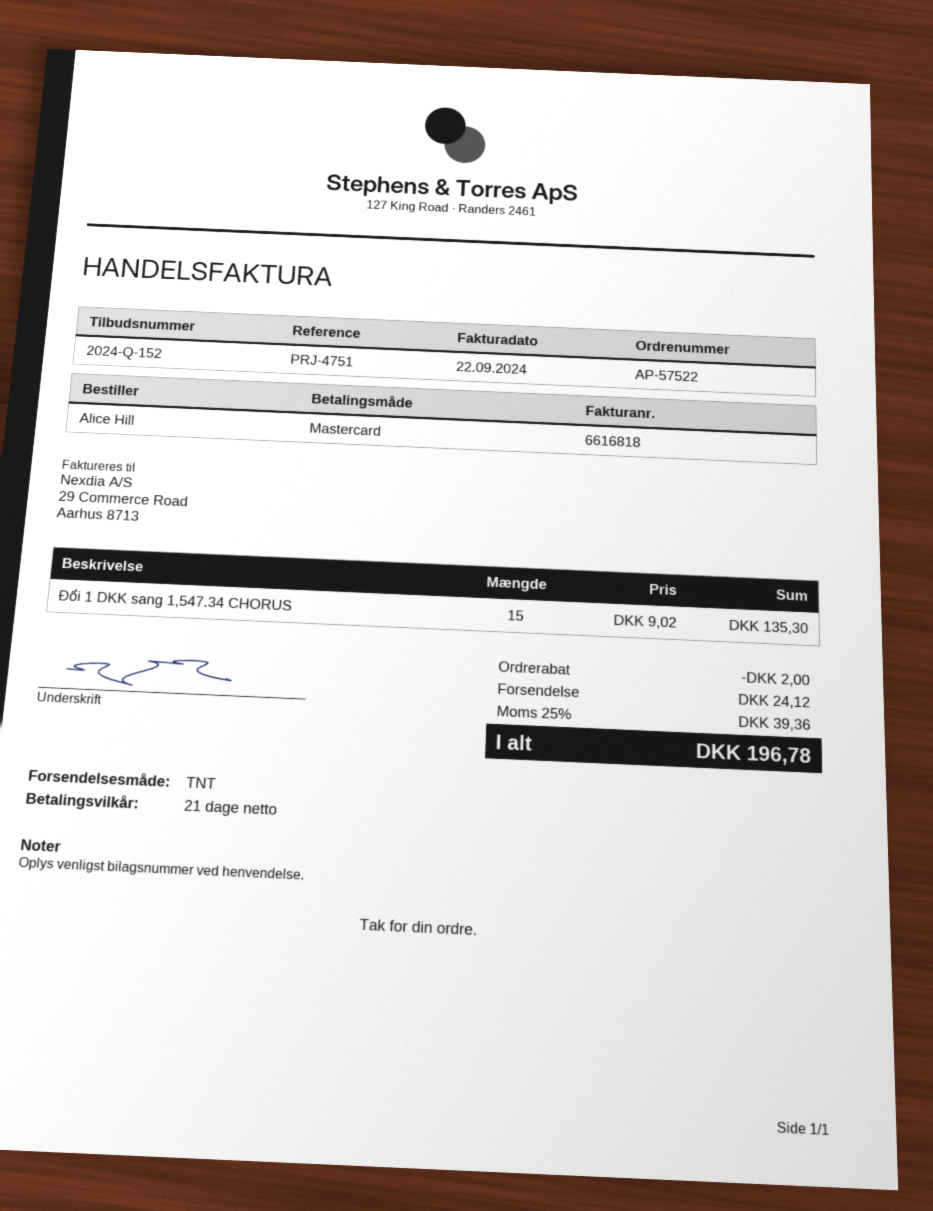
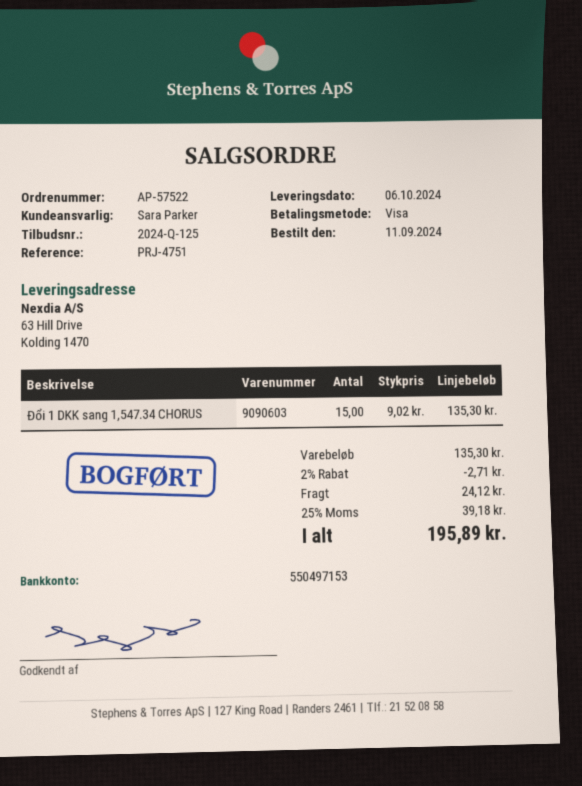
quote number: 2024-Q-152 -> 2024-Q-125
payment method: Mastercard -> Visa
discount: 2.00 -> 2.71
tax: 25% = 39.36 -> 25% = 39.18
total: 196.78 -> 195.89

